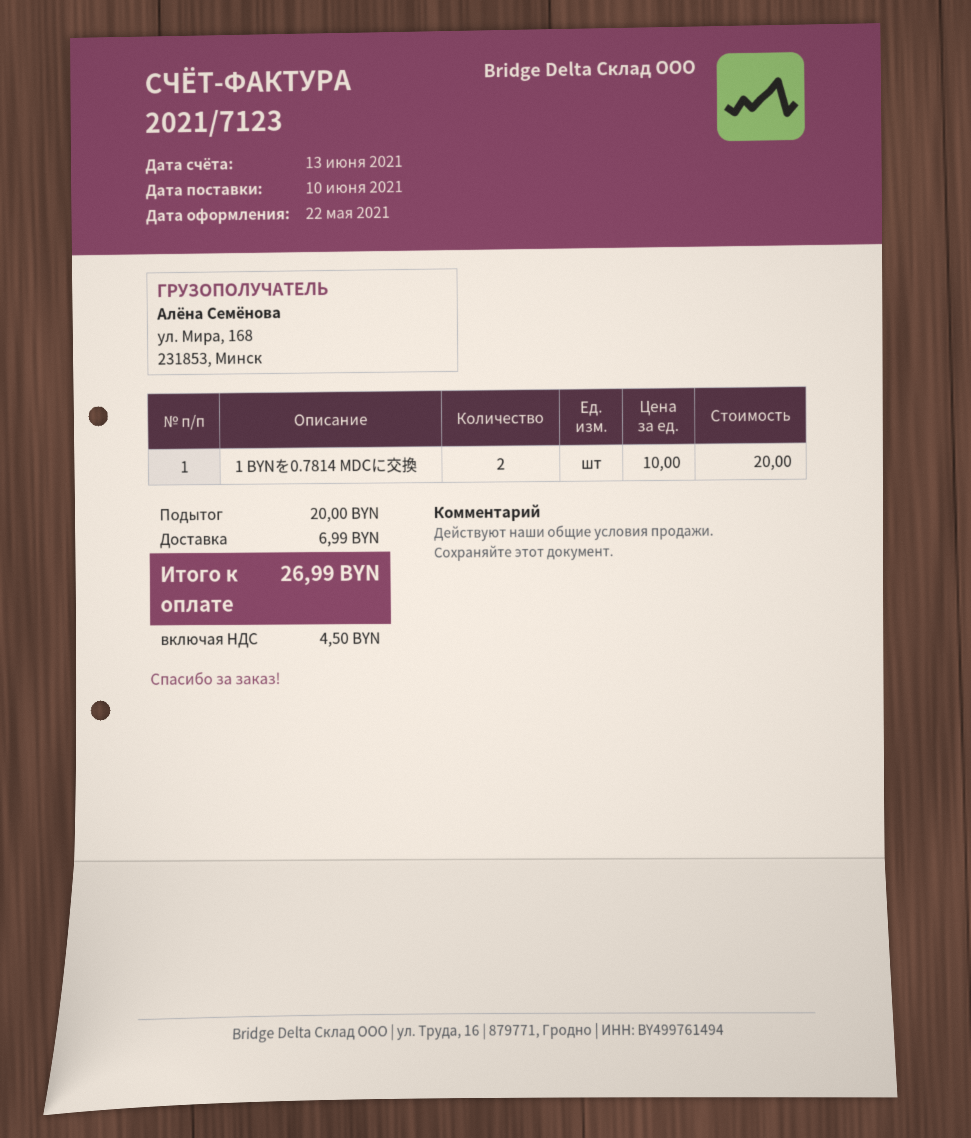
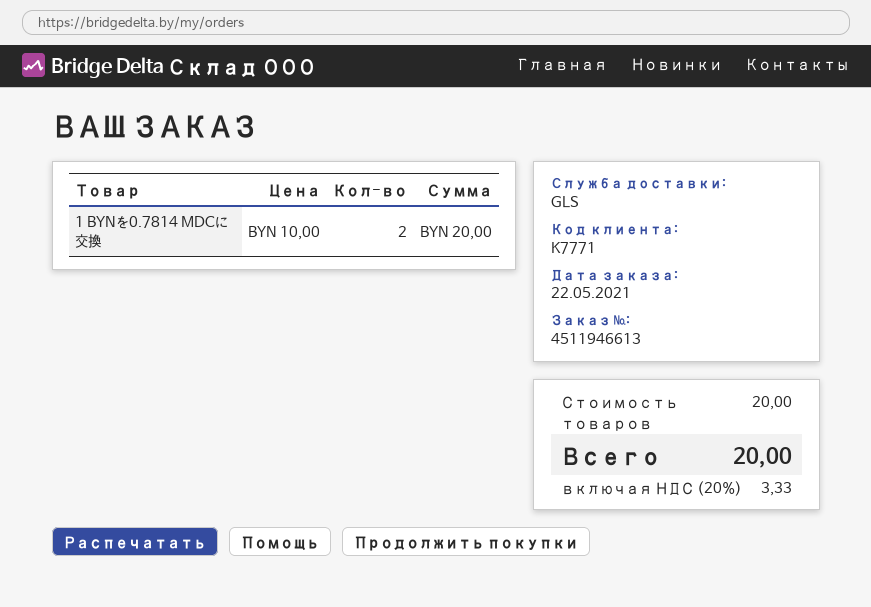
shipping: 6.99 -> none
tax: 4.50 -> 3.33
total: 26.99 -> 20.00

